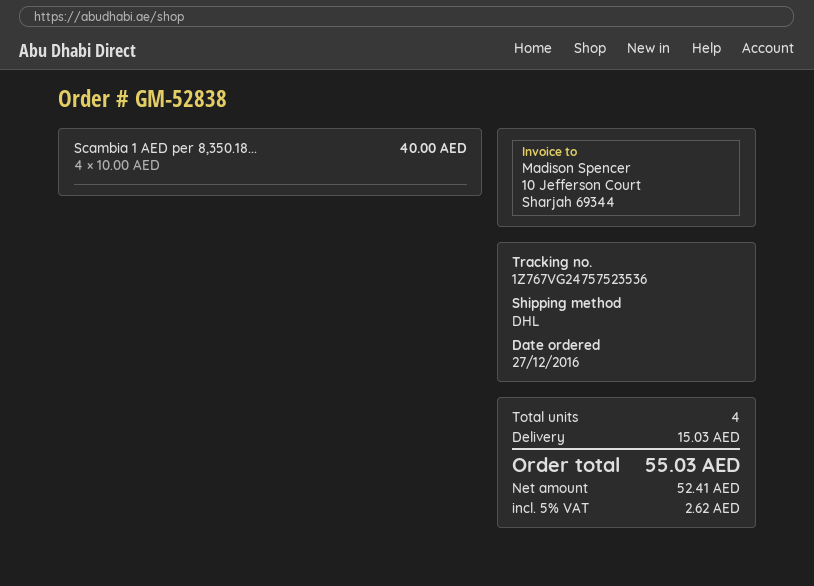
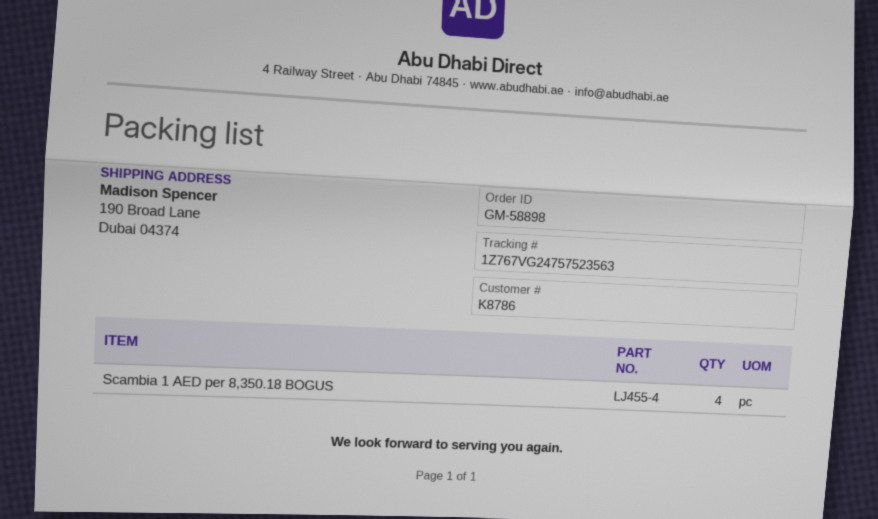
order number: GM-52838 -> GM-58898
tracking number: 1Z767VG24757523536 -> 1Z767VG24757523563

